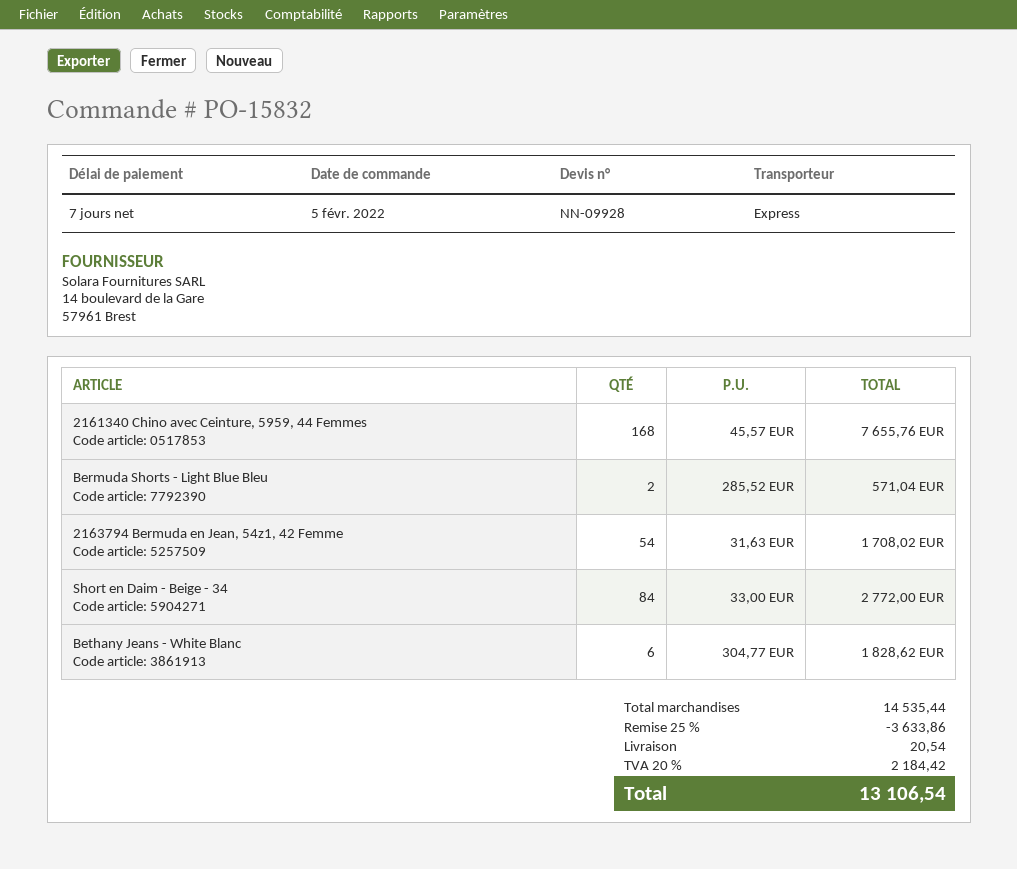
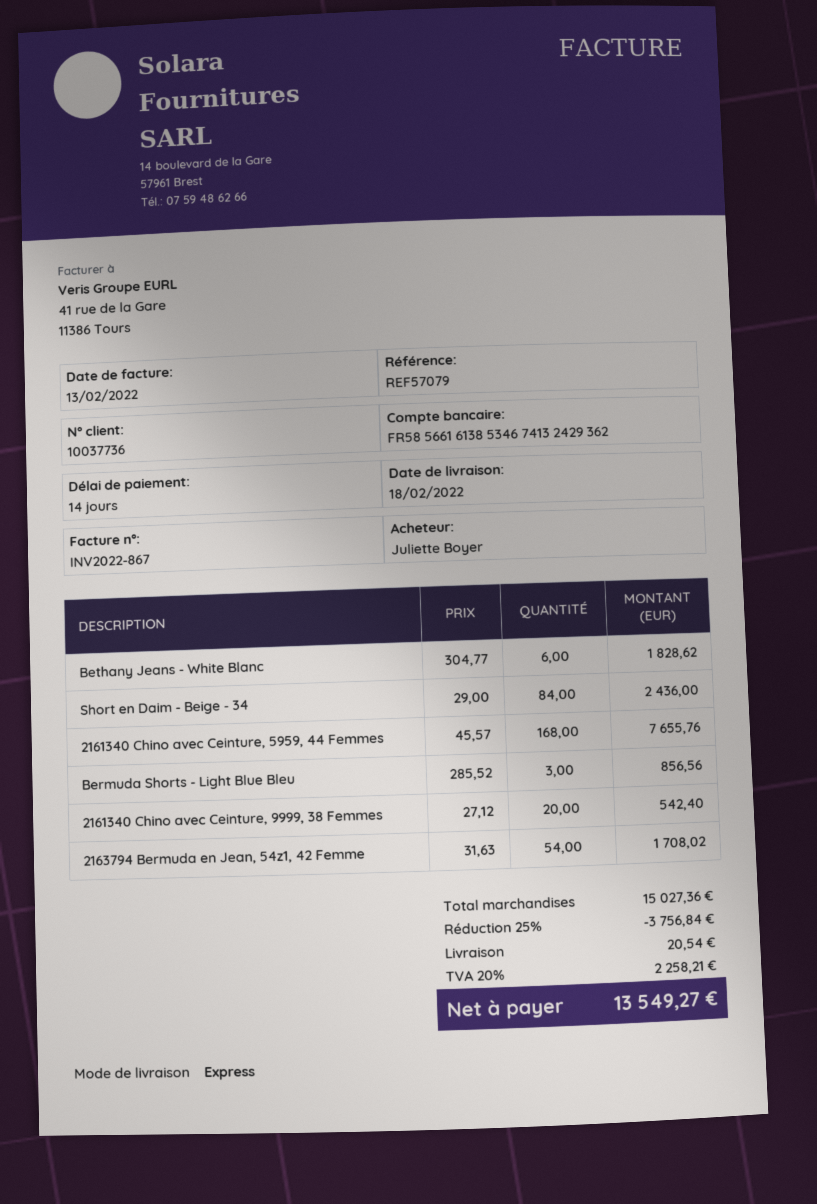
payment terms: 7 days -> 14 days
Bermuda Shorts - Light Blue Bleu: 2 x 285.52 = 571.04 -> 3 x 285.52 = 856.56
Short en Daim - Beige - 34: 84 x 33.00 = 2772.00 -> 84 x 29.00 = 2436.00
2161340 Chino avec Ceinture, 9999, 38 Femmes: none -> 20 x 27.12 = 542.40
subtotal: 14535.44 -> 15027.36
discount: 25% = 3633.86 -> 25% = 3756.84
tax: 20% = 2184.42 -> 20% = 2258.21
total: 13106.54 -> 13549.27

